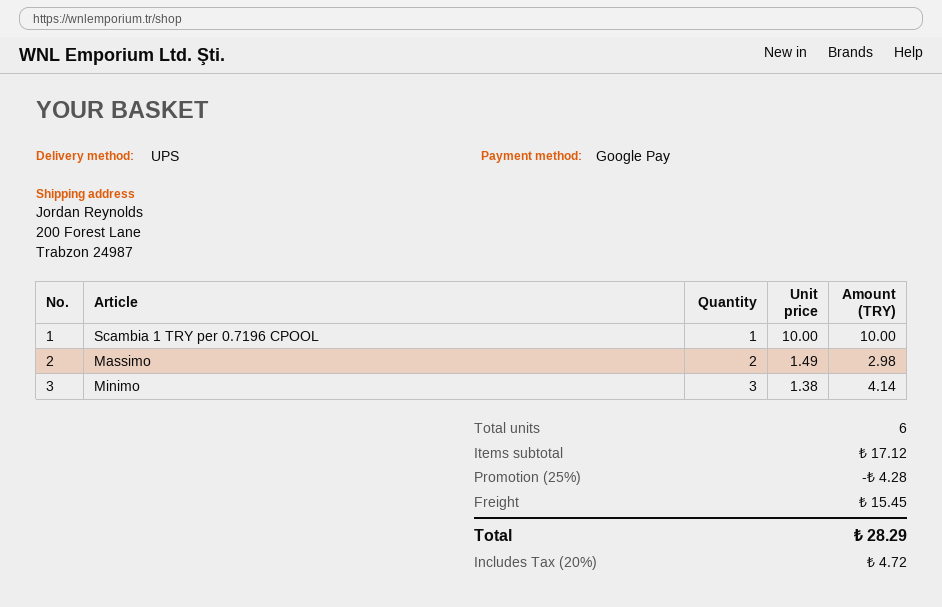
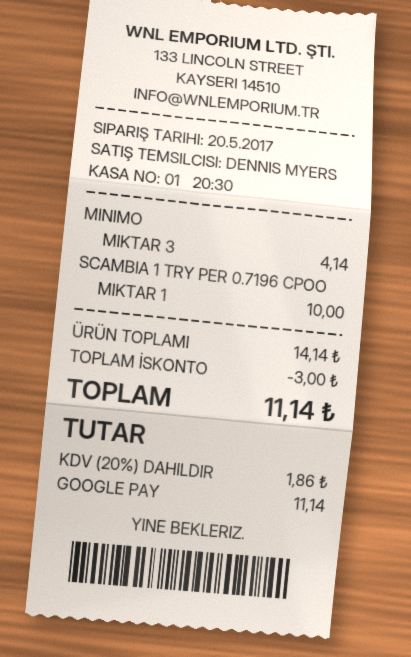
Massimo: 2 for 2.98 -> none
subtotal: 17.12 -> 14.14
discount: 4.28 -> 3.00
shipping: 15.45 -> none
tax: 20% = 4.72 -> 20% = 1.86
total: 28.29 -> 11.14

